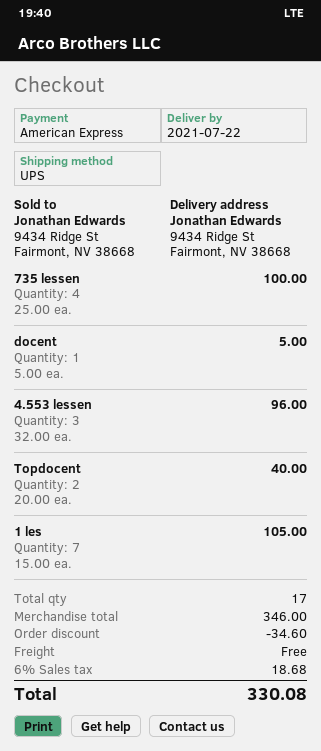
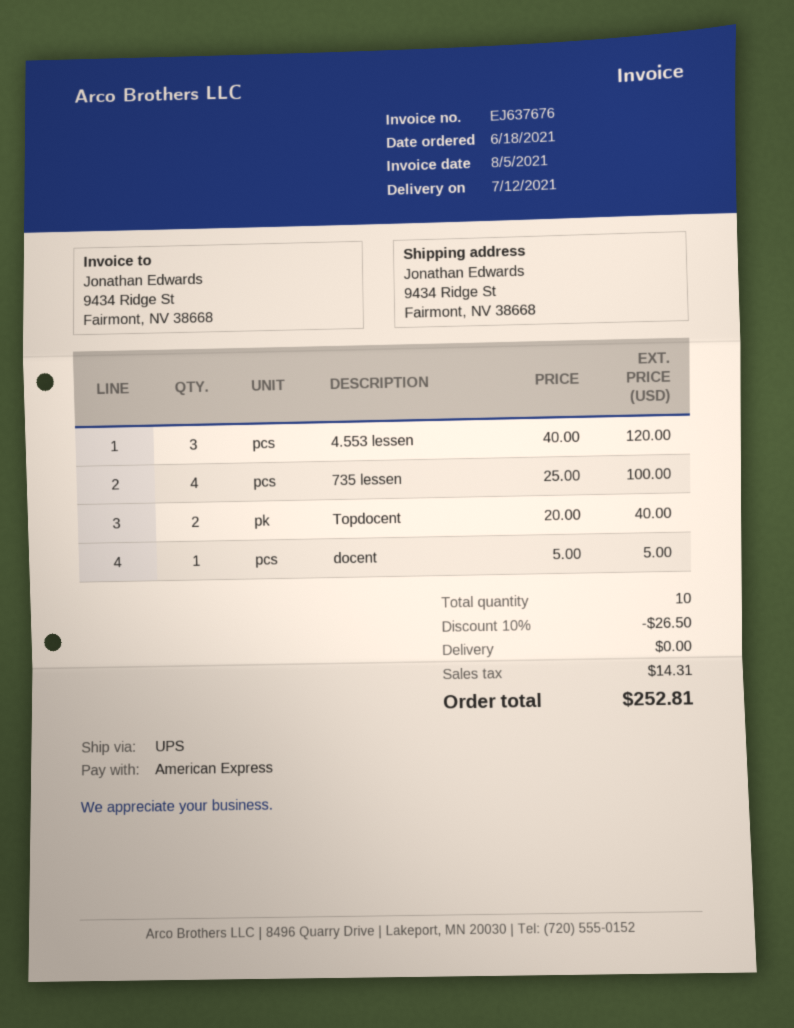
delivery date: 2021-07-22 -> 2021-07-12
4.553 lessen: 3 x 32.00 = 96.00 -> 3 x 40.00 = 120.00
1 les: 7 x 15.00 = 105.00 -> none
total quantity: 17 -> 10
discount: 34.60 -> 26.50
tax: 18.68 -> 14.31
total: 330.08 -> 252.81

